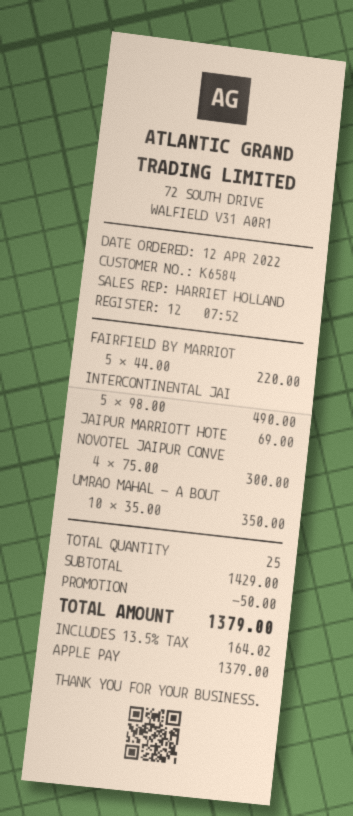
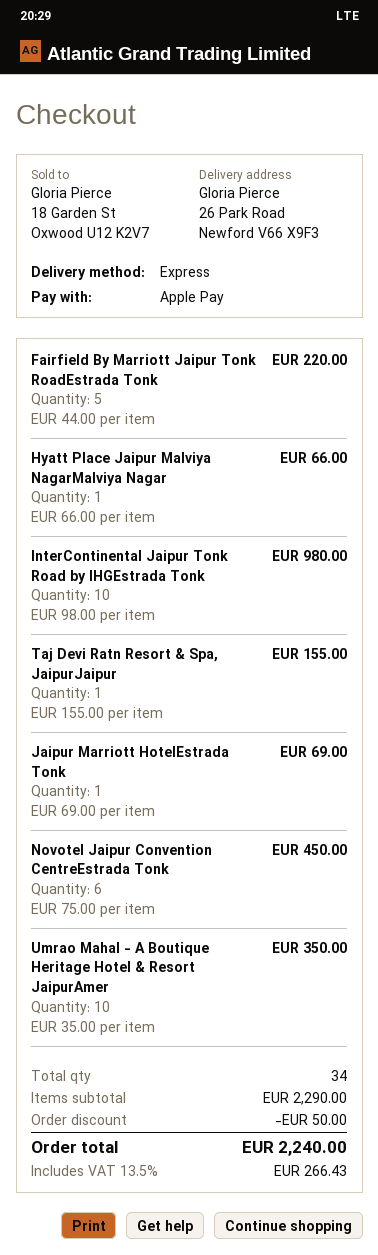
INTERCONTINENTAL JAI: 5 x 98.00 = 490.00 -> 10 x 98.00 = 980.00
NOVOTEL JAIPUR CONVE: 4 x 75.00 = 300.00 -> 6 x 75.00 = 450.00
Hyatt Place Jaipur Malviya NagarMalviya Nagar: none -> 1 x 66.00 = 66.00
Taj Devi Ratn Resort & Spa, JaipurJaipur: none -> 1 x 155.00 = 155.00
total quantity: 25 -> 34
subtotal: 1429.00 -> 2290.00
tax: 13.5% = 164.02 -> 13.5% = 266.43
total: 1379.00 -> 2240.00

